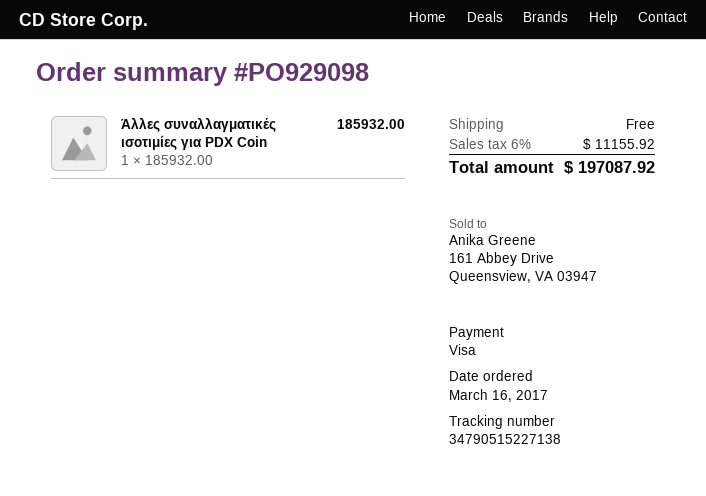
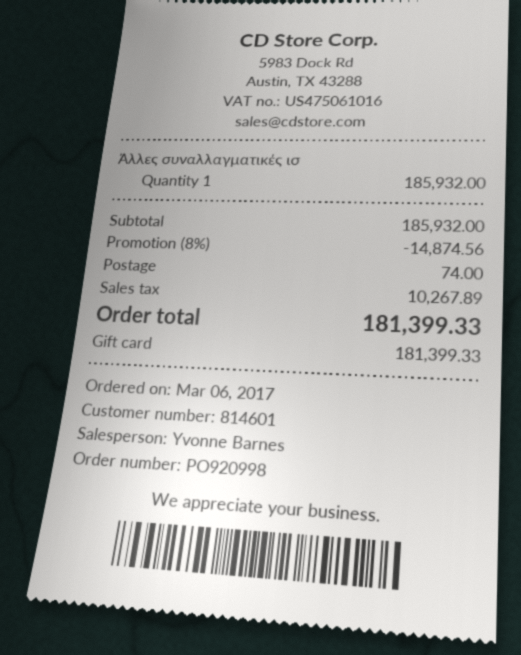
order number: PO929098 -> PO920998
order date: 2017-03-16 -> 2017-03-06
payment method: Visa -> gift card
discount: none -> 8% = 14874.56
shipping: 0.00 -> 74.00
tax: 11155.92 -> 10267.89
total: 197087.92 -> 181399.33

